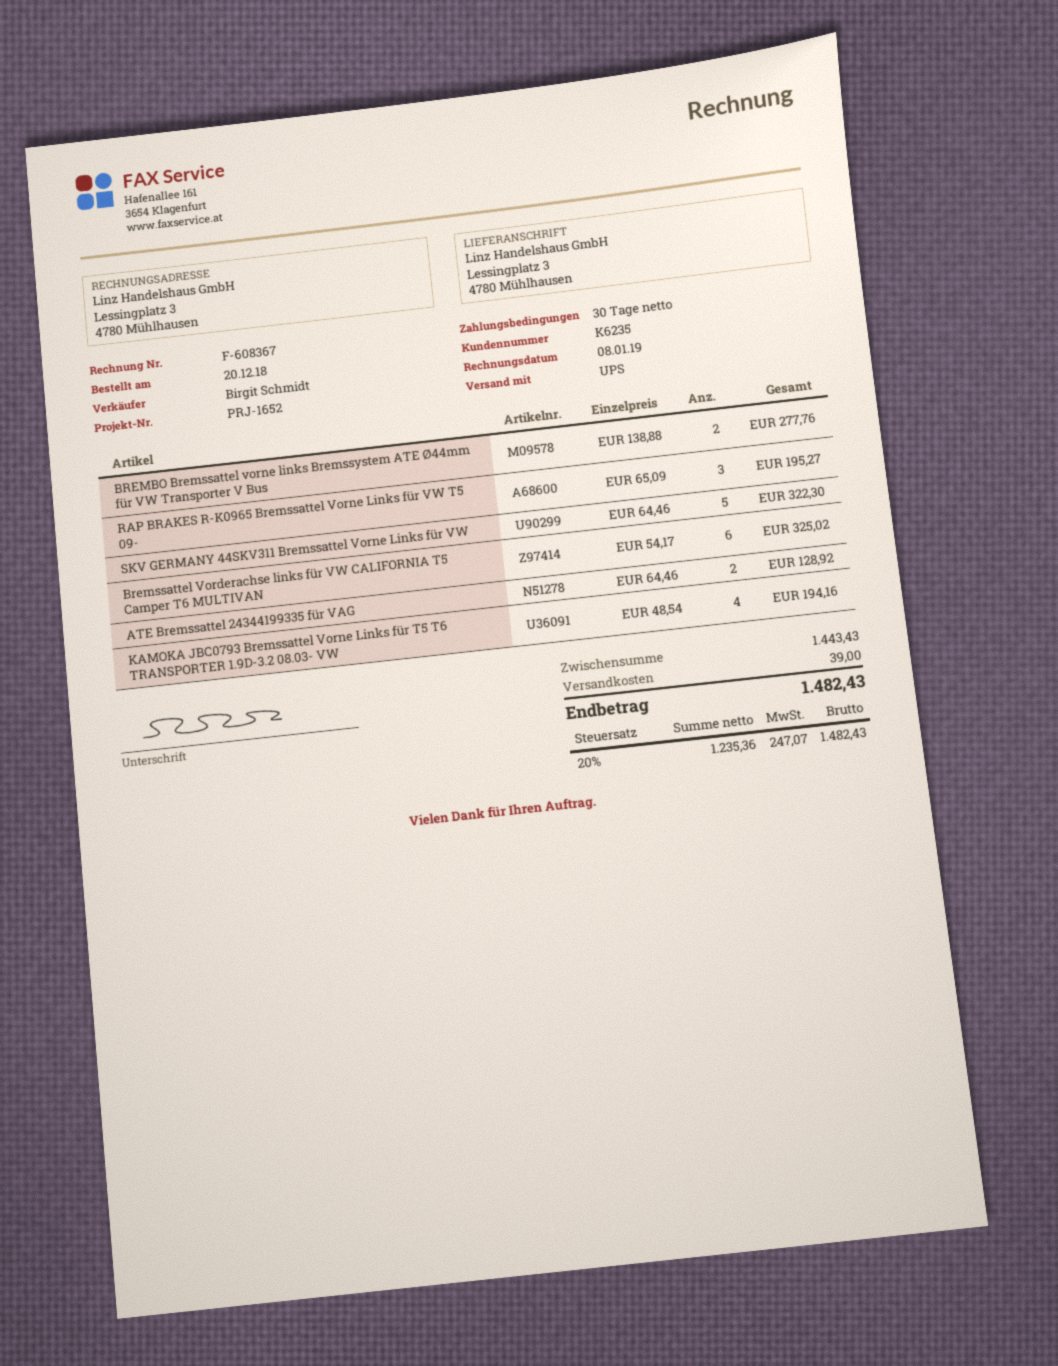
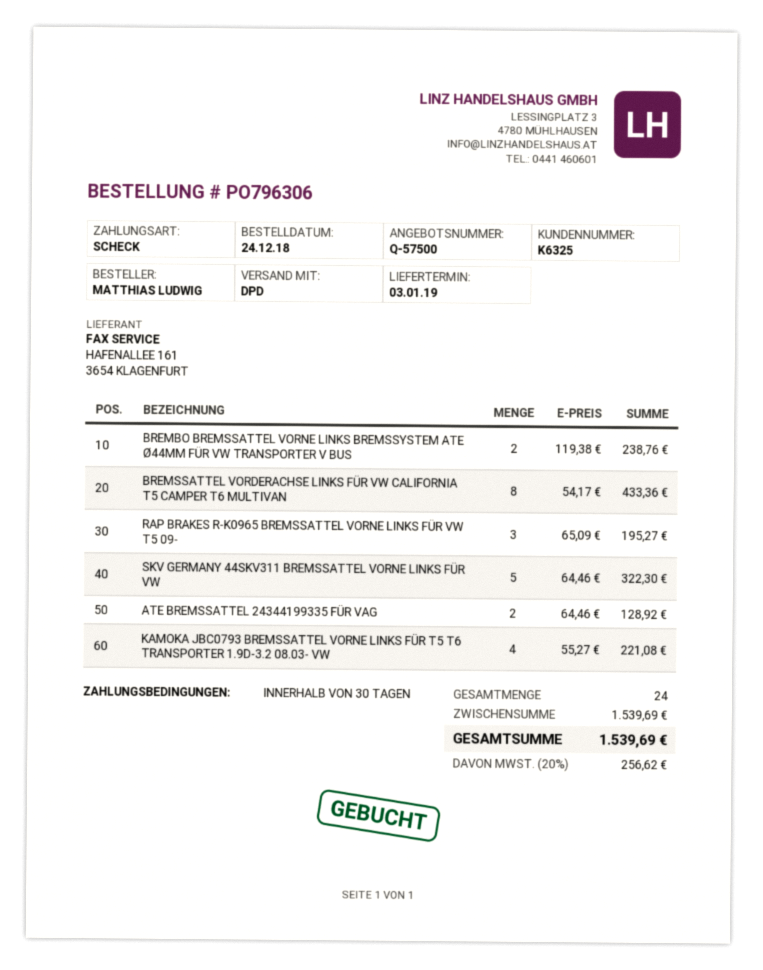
order date: 2018-12-20 -> 2018-12-24
customer number: K6235 -> K6325
shipping method: UPS -> DPD
BREMBO Bremssattel vorne links Bremssystem ATE Ø44mm für VW Transporter V Bus: 2 x 138.88 = 277.76 -> 2 x 119.38 = 238.76
Bremssattel Vorderachse links für VW CALIFORNIA T5 Camper T6 MULTIVAN: 6 x 54.17 = 325.02 -> 8 x 54.17 = 433.36
KAMOKA JBC0793 Bremssattel Vorne Links für T5 T6 TRANSPORTER 1.9D-3.2 08.03- VW: 4 x 48.54 = 194.16 -> 4 x 55.27 = 221.08
subtotal: 1443.43 -> 1539.69
shipping: 39.00 -> none
tax: 20% = 247.07 -> 20% = 256.62
total: 1482.43 -> 1539.69

